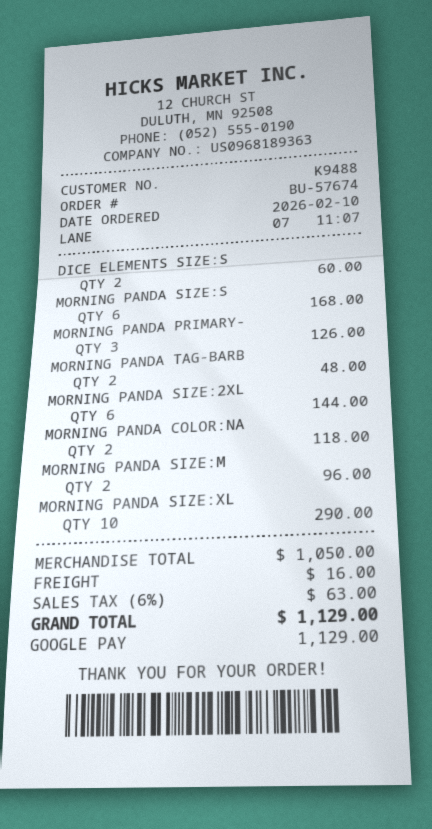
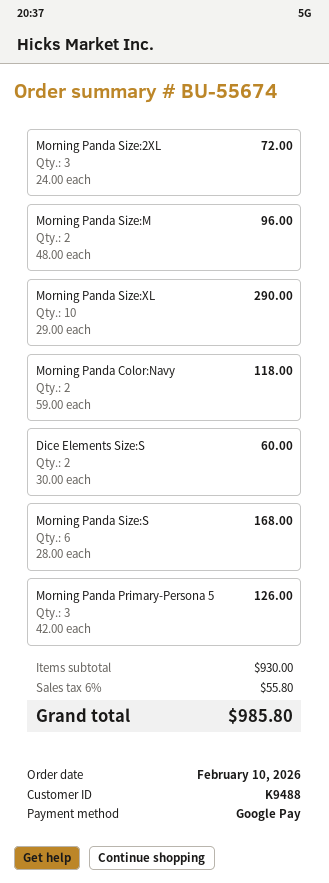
order number: BU-57674 -> BU-55674
MORNING PANDA TAG-BARB: 2 for 48.00 -> none
MORNING PANDA SIZE:2XL: 6 for 144.00 -> 3 for 72.00
subtotal: 1050.00 -> 930.00
shipping: 16.00 -> none
tax: 6% = 63.00 -> 6% = 55.80
total: 1129.00 -> 985.80

